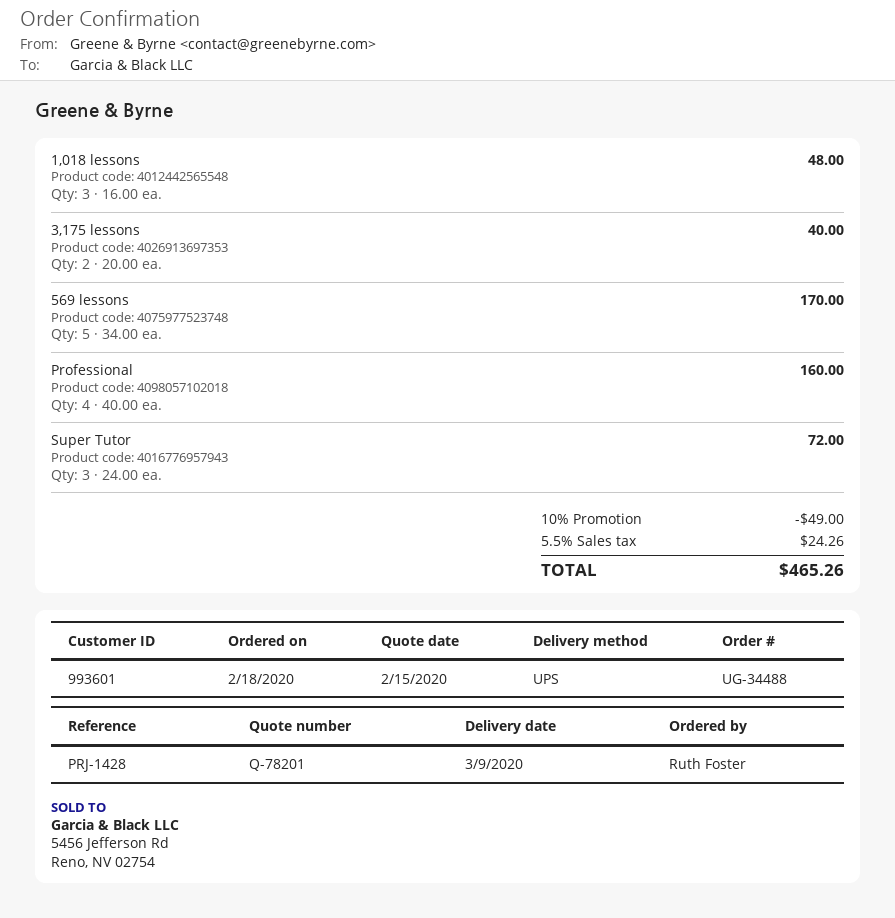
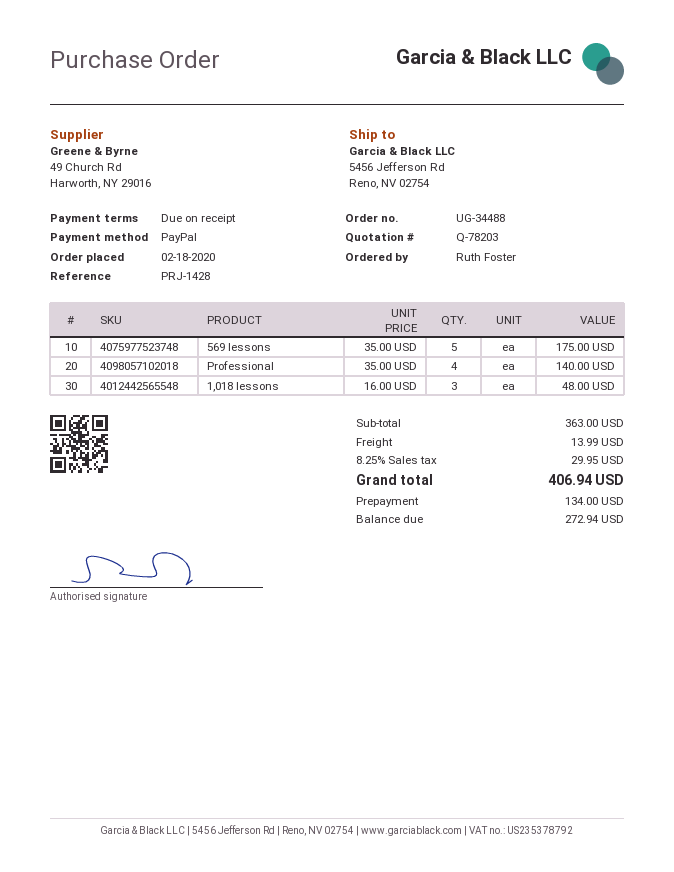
quote number: Q-78201 -> Q-78203
3,175 lessons: 2 x 20.00 = 40.00 -> none
569 lessons: 5 x 34.00 = 170.00 -> 5 x 35.00 = 175.00
Professional: 4 x 40.00 = 160.00 -> 4 x 35.00 = 140.00
Super Tutor: 3 x 24.00 = 72.00 -> none
discount: 10% = 49.00 -> none
shipping: none -> 13.99
tax: 5.5% = 24.26 -> 8.25% = 29.95
total: 465.26 -> 406.94

